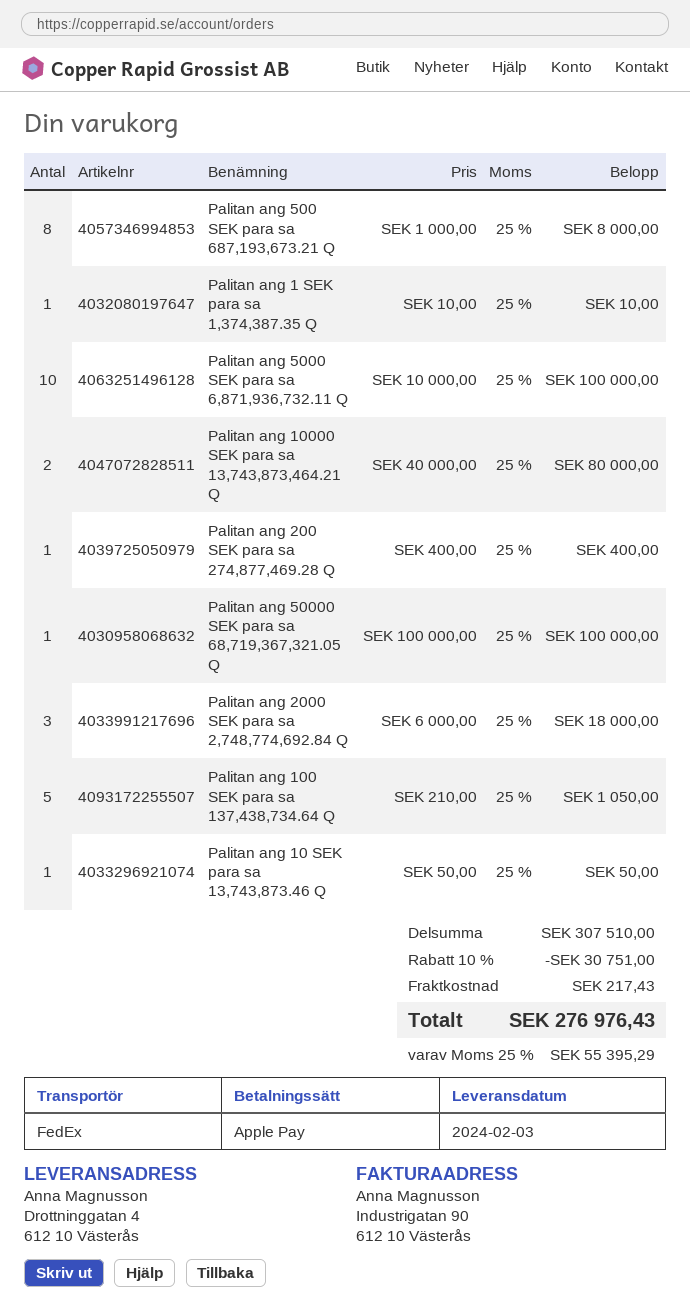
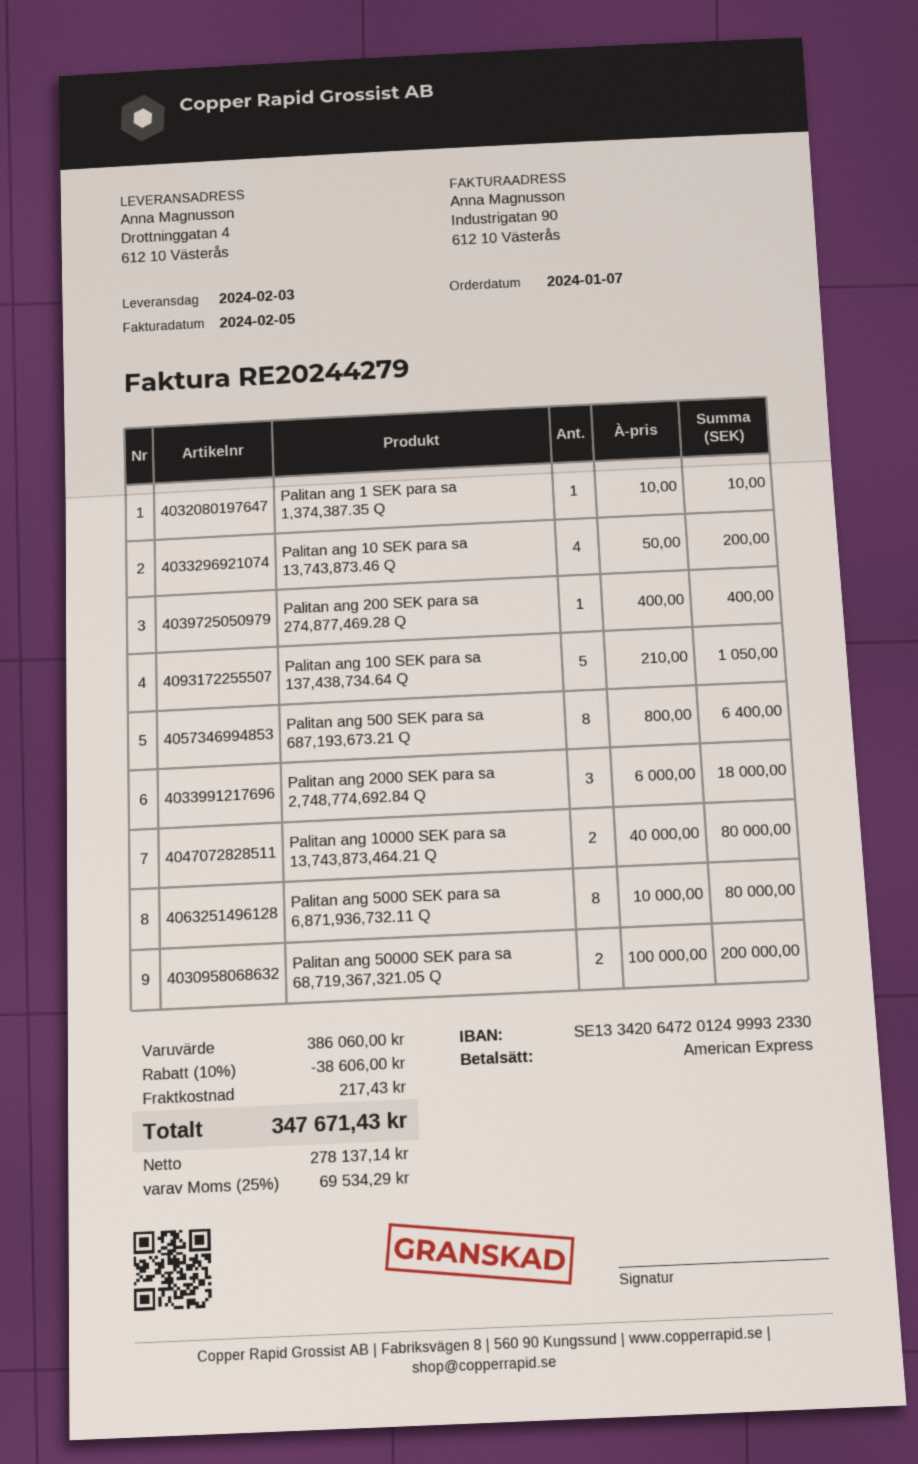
payment method: Apple Pay -> American Express
Palitan ang 500 SEK para sa 687,193,673.21 Q: 8 x 1000.00 = 8000.00 -> 8 x 800.00 = 6400.00
Palitan ang 5000 SEK para sa 6,871,936,732.11 Q: 10 x 10000.00 = 100000.00 -> 8 x 10000.00 = 80000.00
Palitan ang 50000 SEK para sa 68,719,367,321.05 Q: 1 x 100000.00 = 100000.00 -> 2 x 100000.00 = 200000.00
Palitan ang 10 SEK para sa 13,743,873.46 Q: 1 x 50.00 = 50.00 -> 4 x 50.00 = 200.00
subtotal: 307510.00 -> 386060.00
discount: 10% = 30751.00 -> 10% = 38606.00
tax: 25% = 55395.29 -> 25% = 69534.29
total: 276976.43 -> 347671.43

